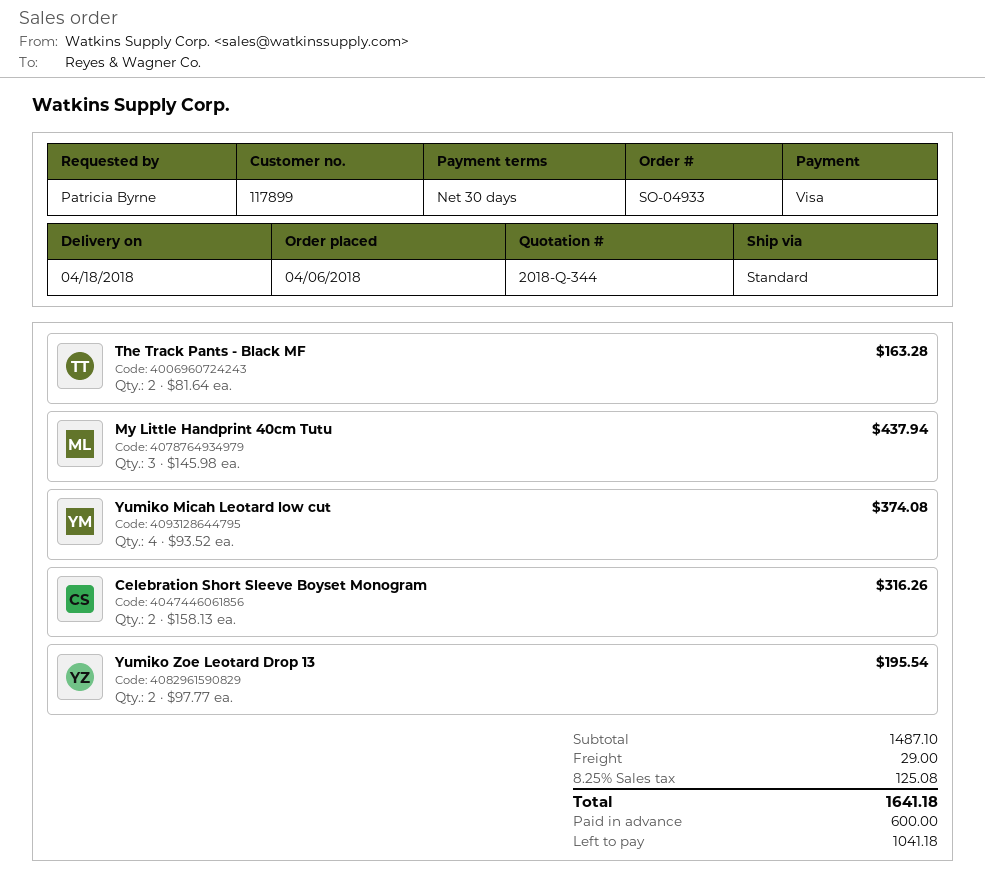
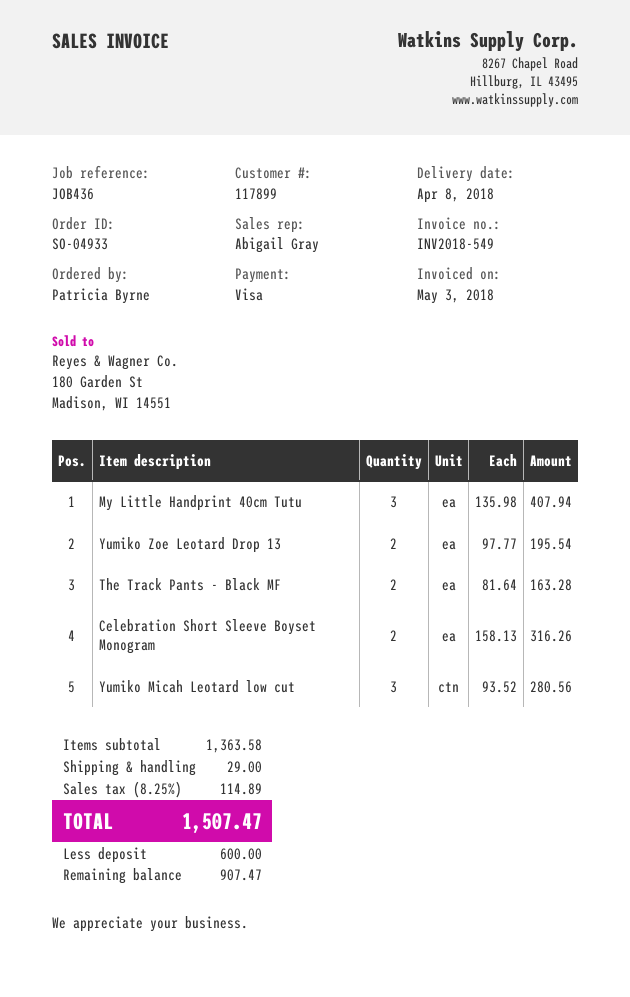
delivery date: 2018-04-18 -> 2018-04-08
My Little Handprint 40cm Tutu: 3 x 145.98 = 437.94 -> 3 x 135.98 = 407.94
Yumiko Micah Leotard low cut: 4 x 93.52 = 374.08 -> 3 x 93.52 = 280.56
subtotal: 1487.10 -> 1363.58
tax: 8.25% = 125.08 -> 8.25% = 114.89
total: 1641.18 -> 1507.47
balance: 1041.18 -> 907.47

